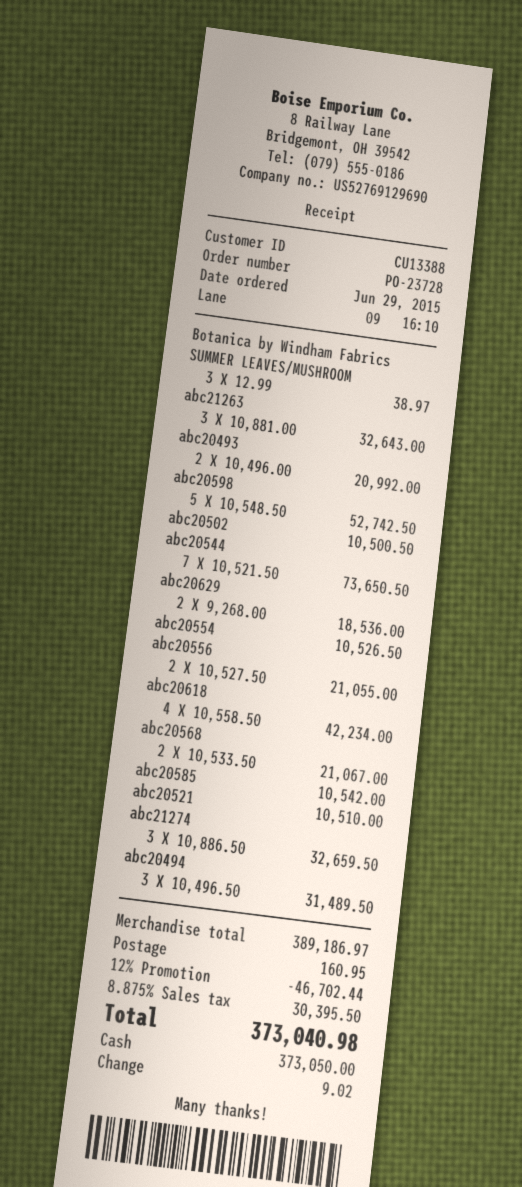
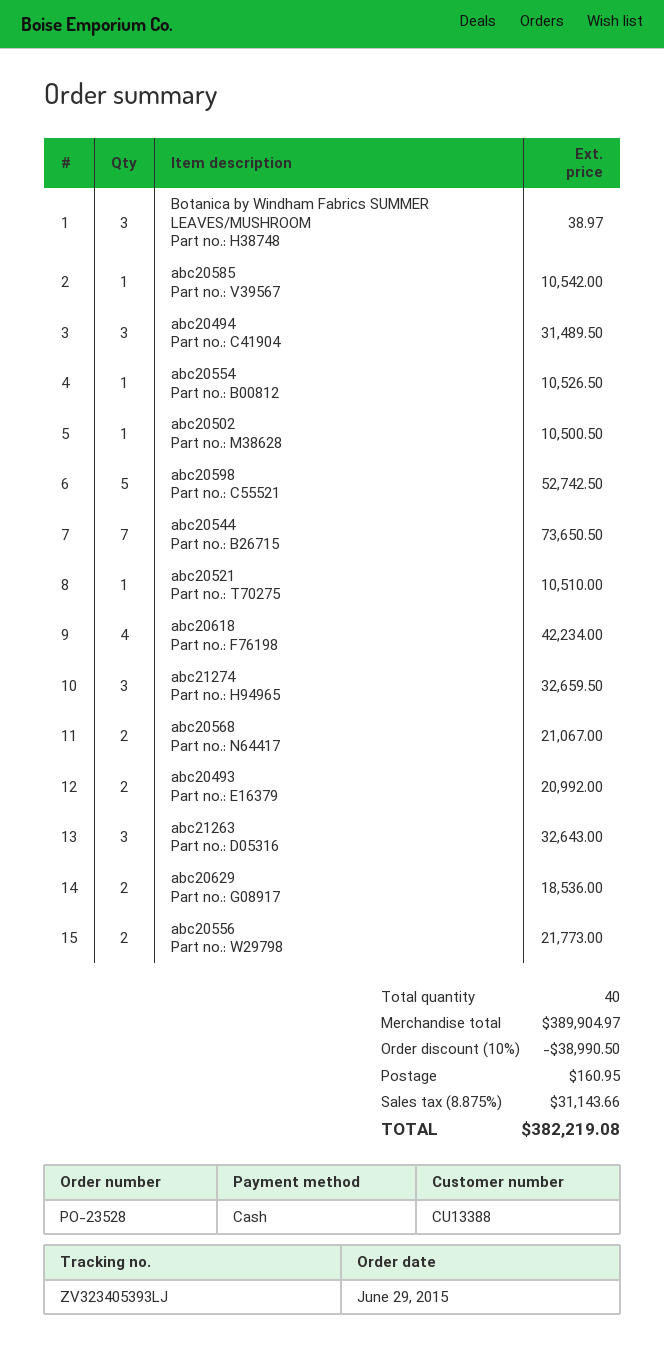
order number: PO-23728 -> PO-23528
abc20556: 2 for 21055.00 -> 2 for 21773.00
subtotal: 389186.97 -> 389904.97
discount: 12% = 46702.44 -> 10% = 38990.50
tax: 8.875% = 30395.50 -> 8.875% = 31143.66
total: 373040.98 -> 382219.08

